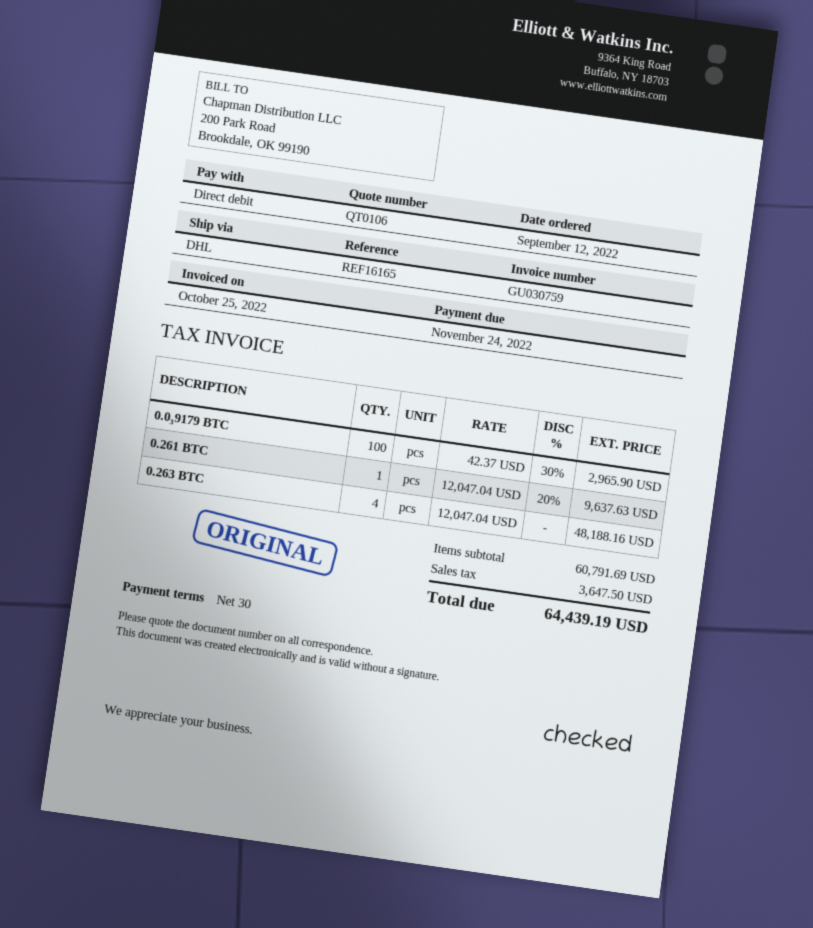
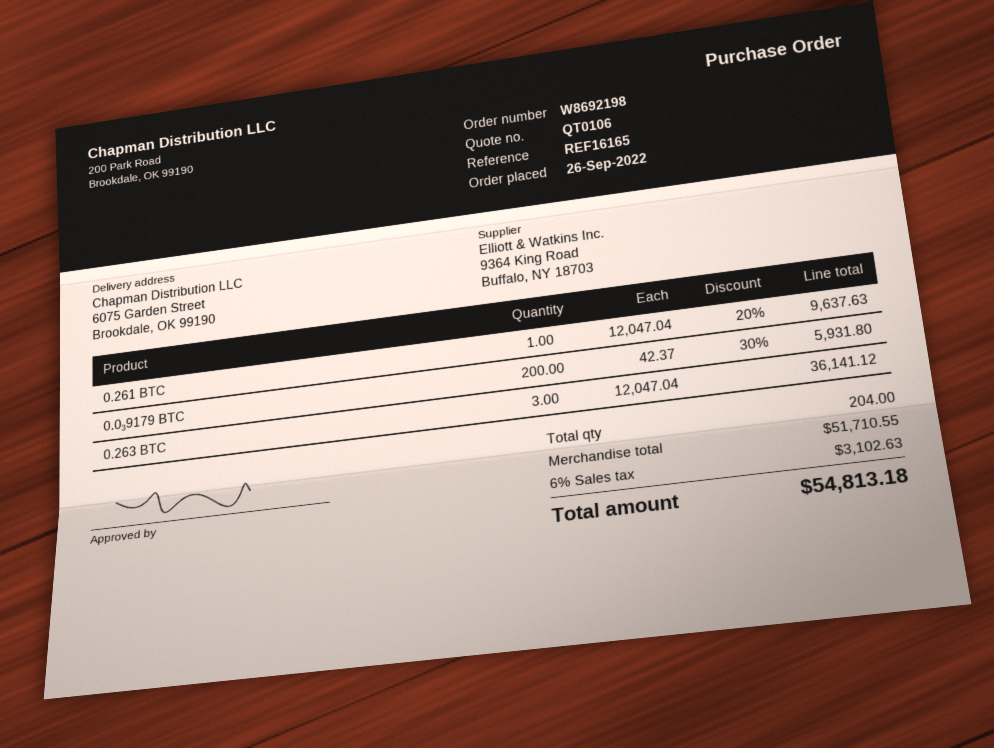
order date: 2022-09-12 -> 2022-09-26
0.0₃9179 BTC: 100 x 42.37 - 30% = 2965.90 -> 200 x 42.37 - 30% = 5931.80
0.263 BTC: 4 x 12047.04 = 48188.16 -> 3 x 12047.04 = 36141.12
subtotal: 60791.69 -> 51710.55
tax: 3647.50 -> 3102.63
total: 64439.19 -> 54813.18

